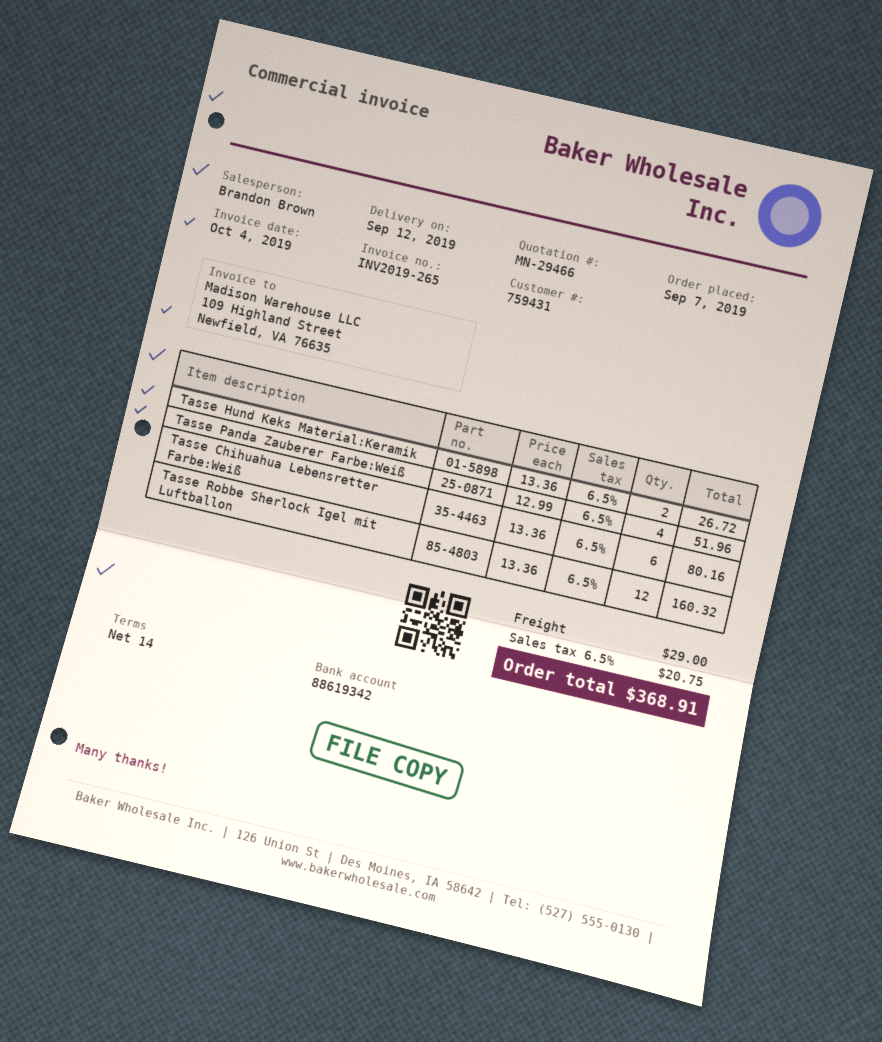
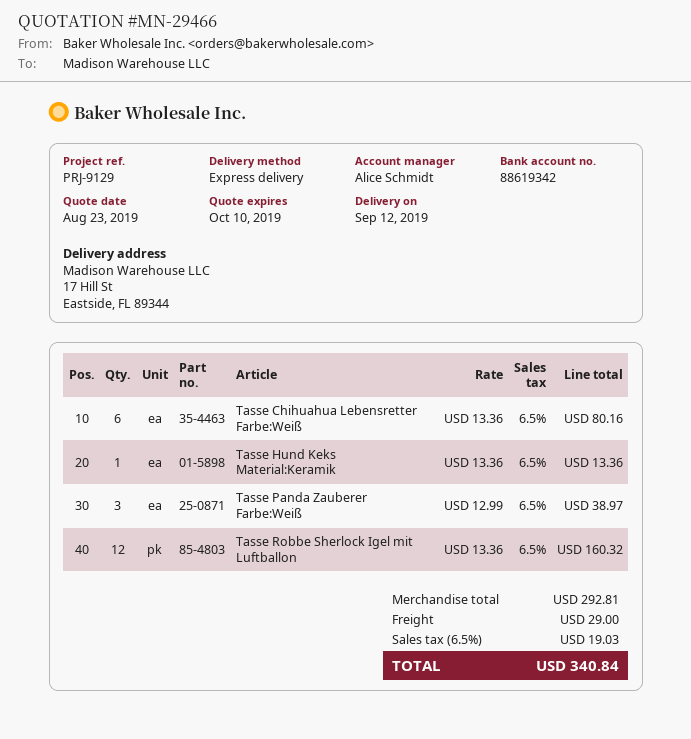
sales rep: Brandon Brown -> Alice Schmidt
Tasse Hund Keks Material:Keramik: 2 x 13.36 = 26.72 -> 1 x 13.36 = 13.36
Tasse Panda Zauberer Farbe:Weiß: 4 x 12.99 = 51.96 -> 3 x 12.99 = 38.97
tax: 6.5% = 20.75 -> 6.5% = 19.03
total: 368.91 -> 340.84

